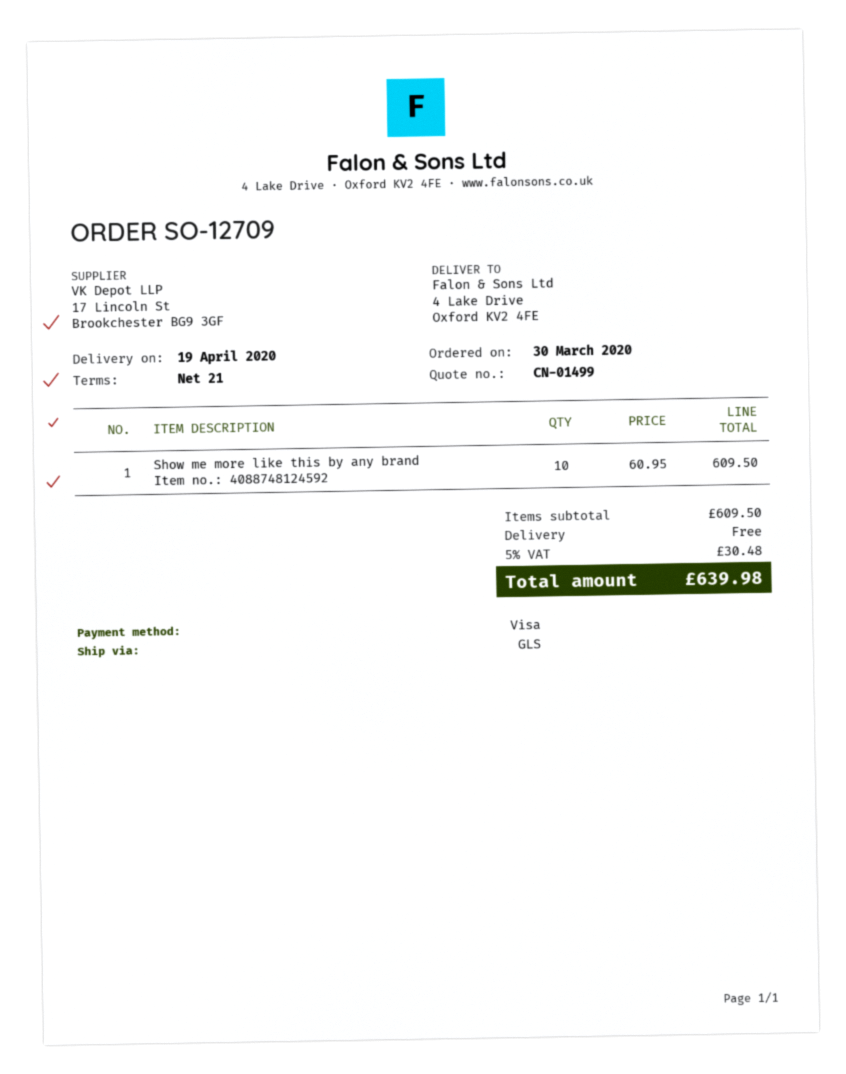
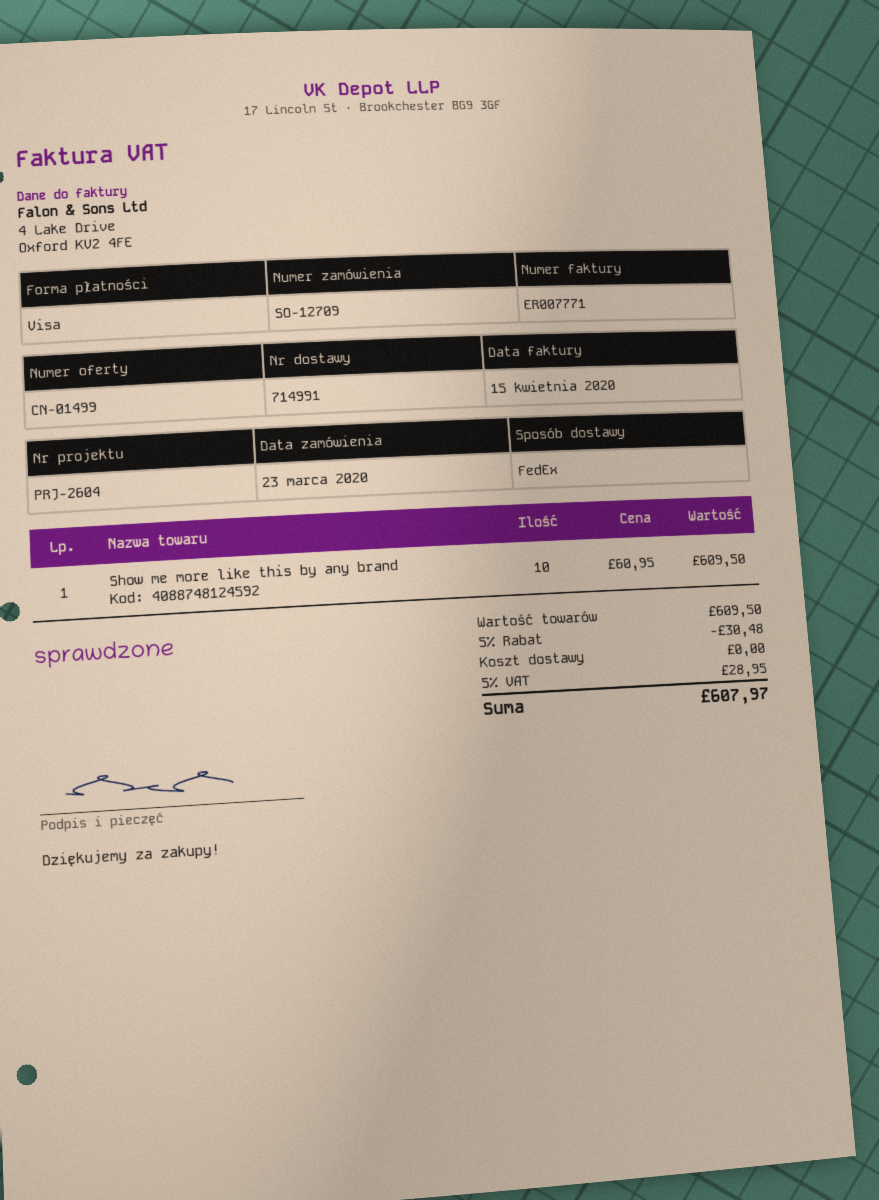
order date: 2020-03-30 -> 2020-03-23
shipping method: GLS -> FedEx
discount: none -> 5% = 30.48
tax: 5% = 30.48 -> 5% = 28.95
total: 639.98 -> 607.97

